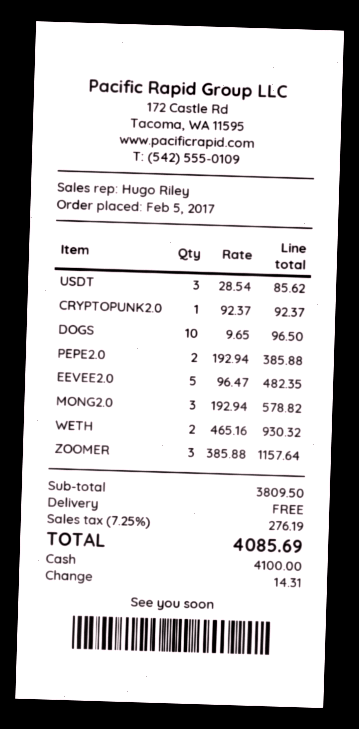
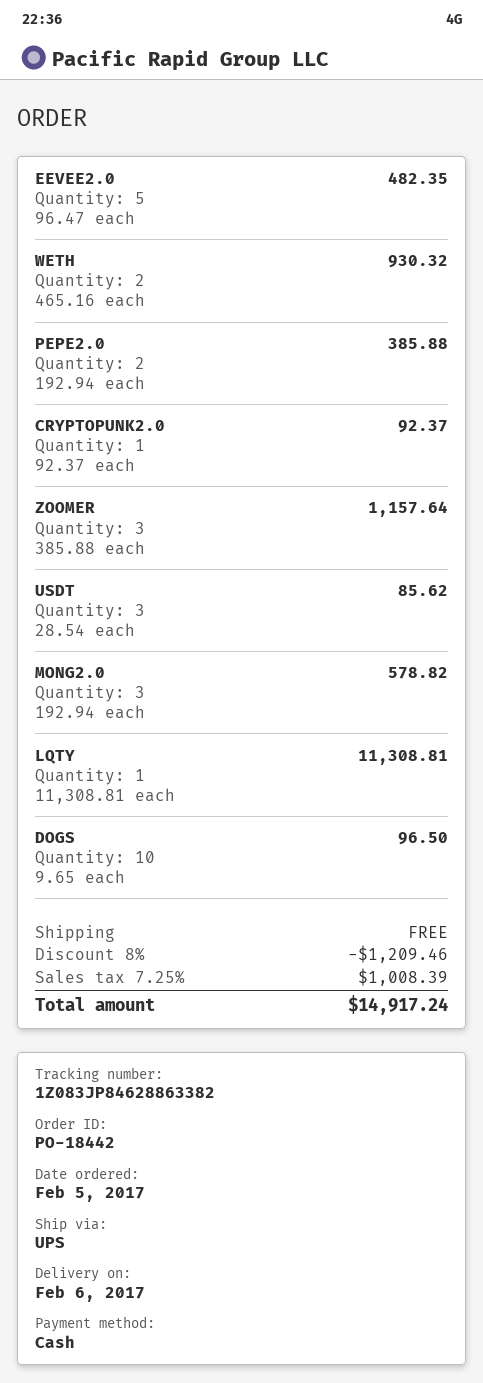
LQTY: none -> 1 x 11308.81 = 11308.81
discount: none -> 8% = 1209.46
tax: 7.25% = 276.19 -> 7.25% = 1008.39
total: 4085.69 -> 14917.24

